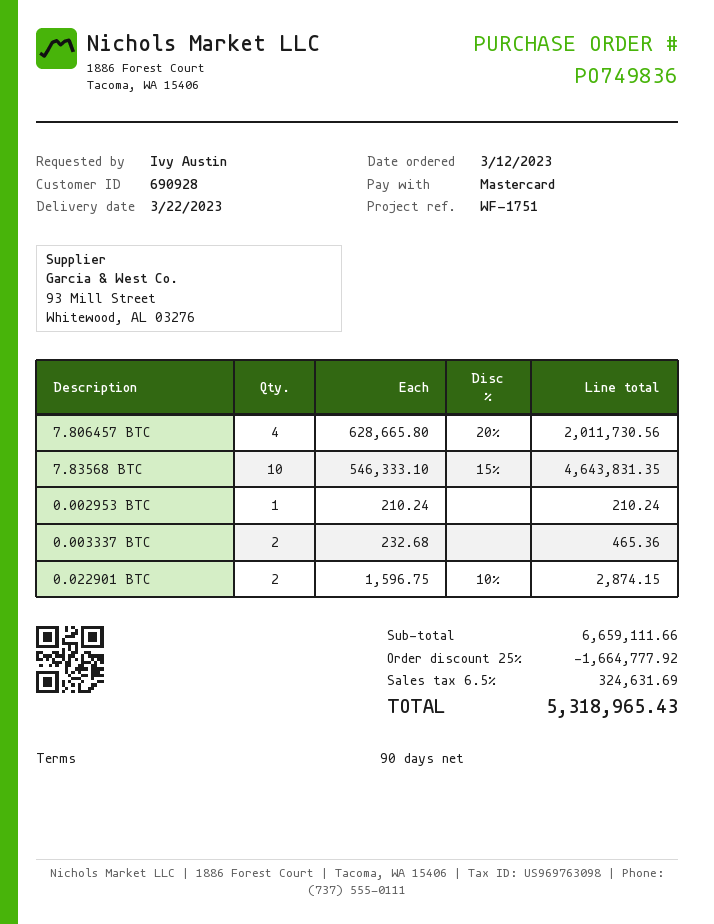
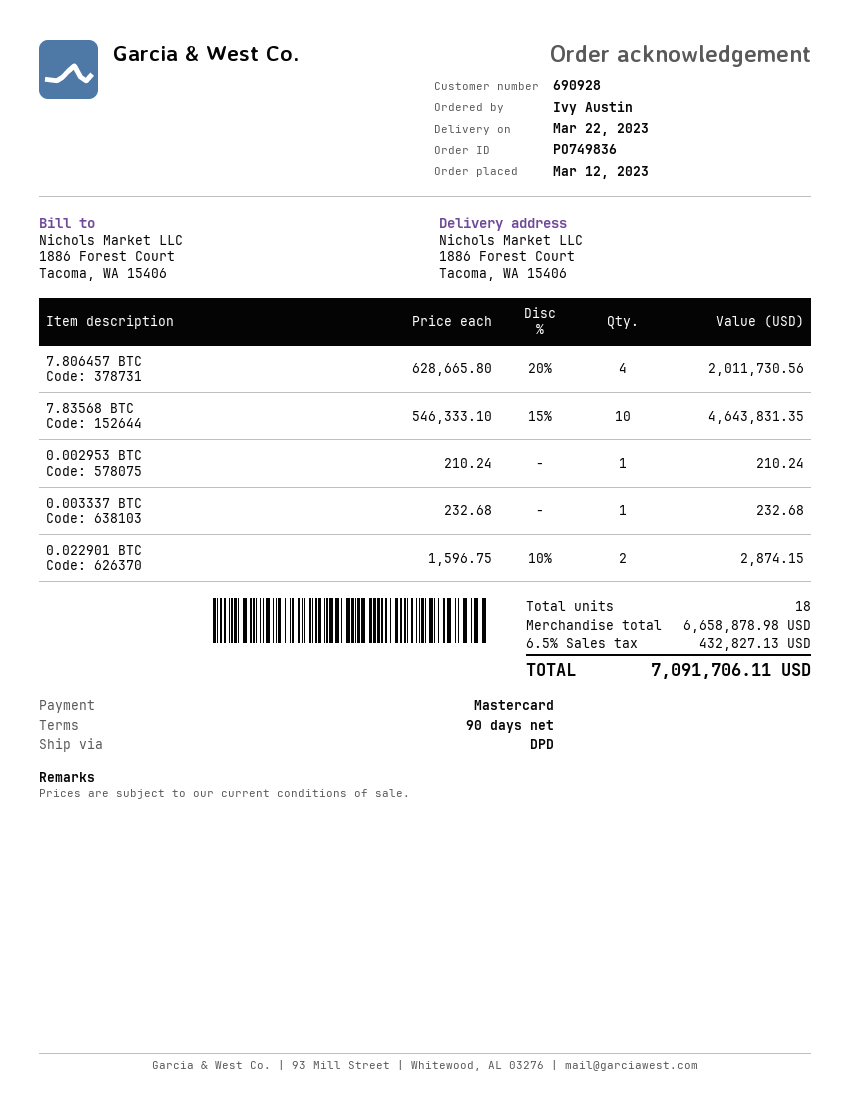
0.003337 BTC: 2 x 232.68 = 465.36 -> 1 x 232.68 = 232.68
subtotal: 6659111.66 -> 6658878.98
discount: 25% = 1664777.92 -> none
tax: 6.5% = 324631.69 -> 6.5% = 432827.13
total: 5318965.43 -> 7091706.11

